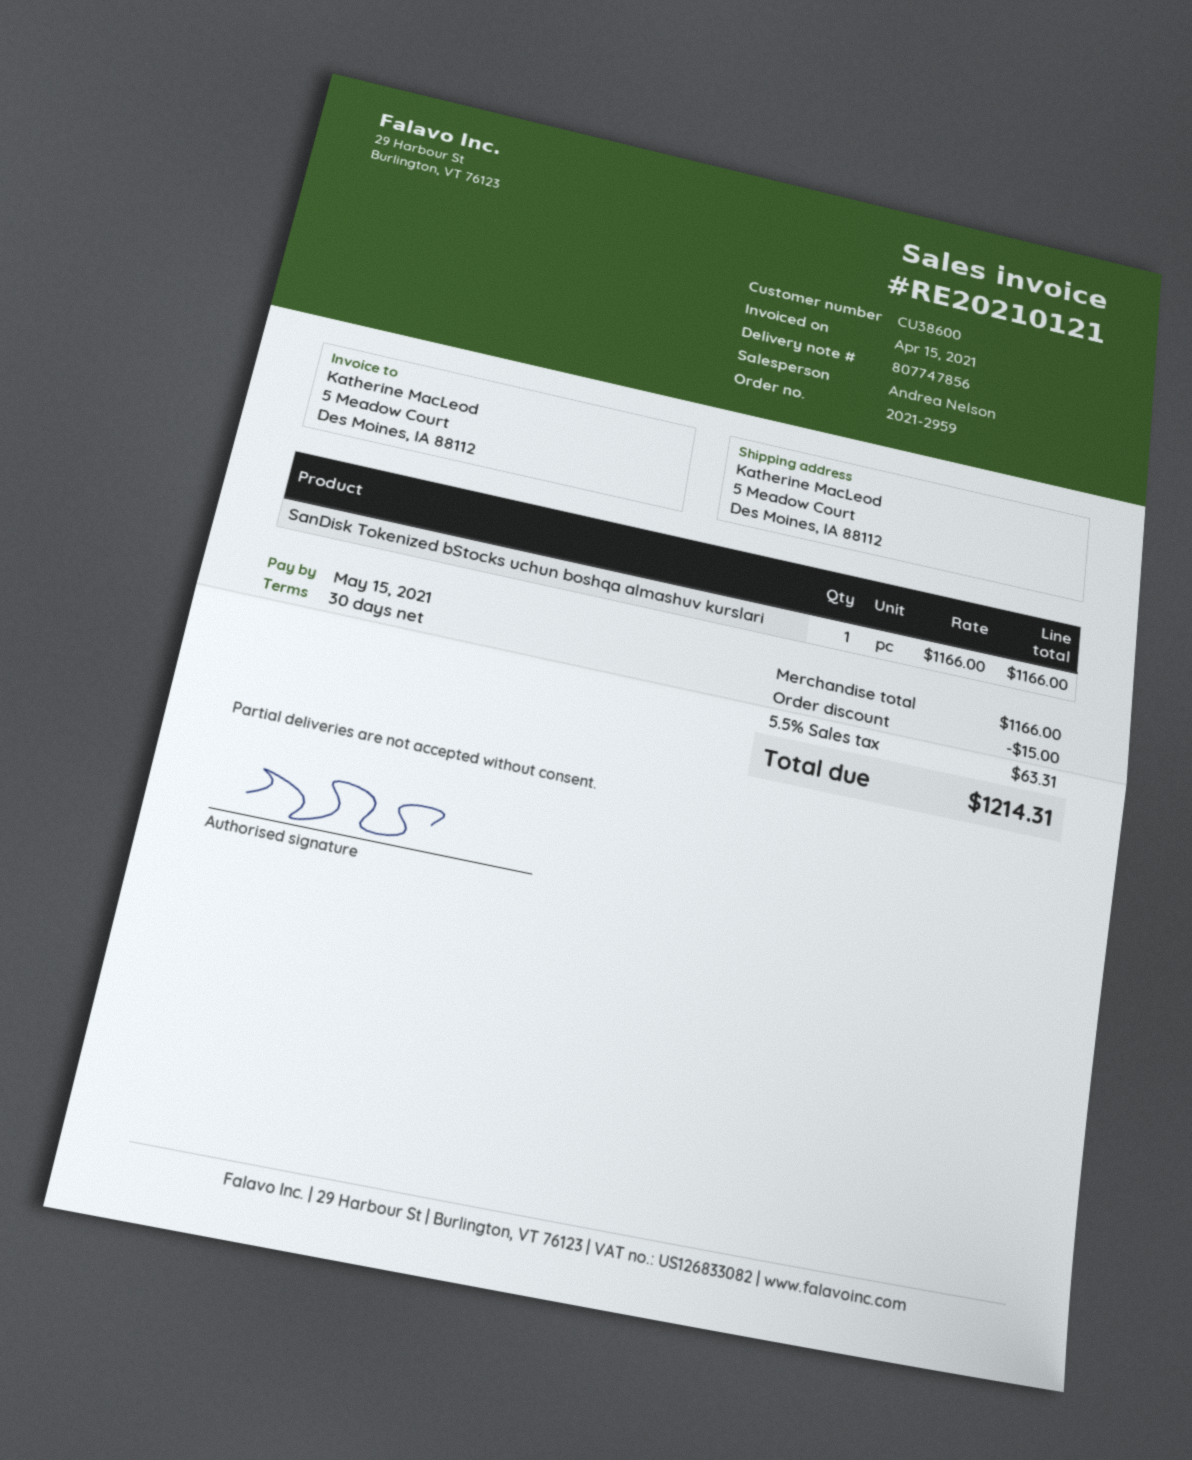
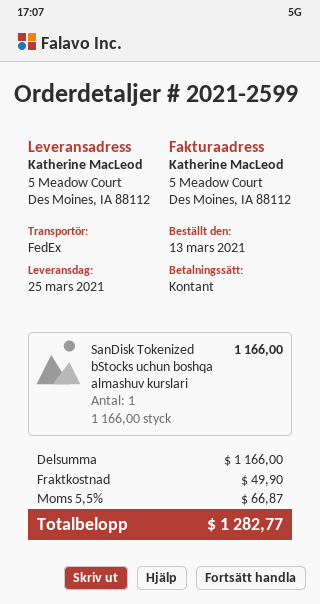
order number: 2021-2959 -> 2021-2599
discount: 15.00 -> none
shipping: none -> 49.90
tax: 5.5% = 63.31 -> 5.5% = 66.87
total: 1214.31 -> 1282.77

